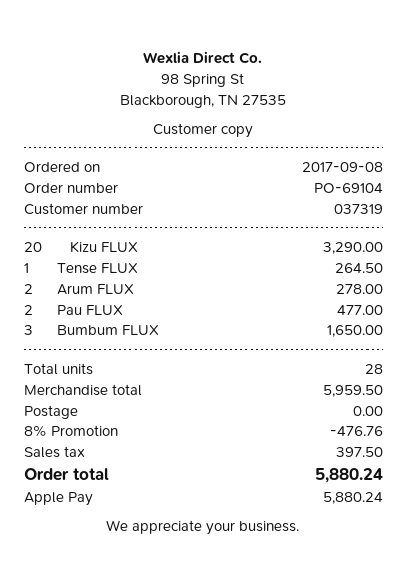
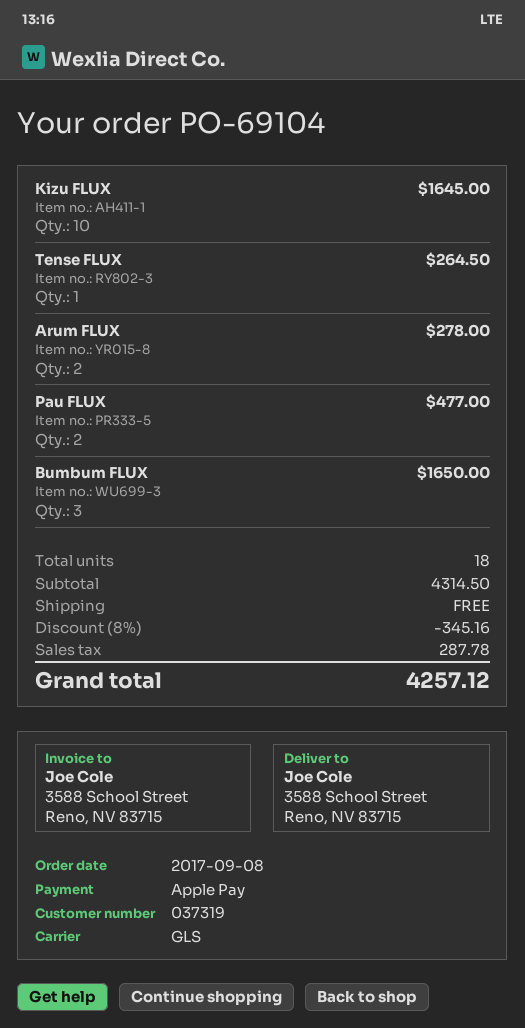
Kizu FLUX: 20 for 3290.00 -> 10 for 1645.00
total quantity: 28 -> 18
subtotal: 5959.50 -> 4314.50
discount: 8% = 476.76 -> 8% = 345.16
tax: 397.50 -> 287.78
total: 5880.24 -> 4257.12

